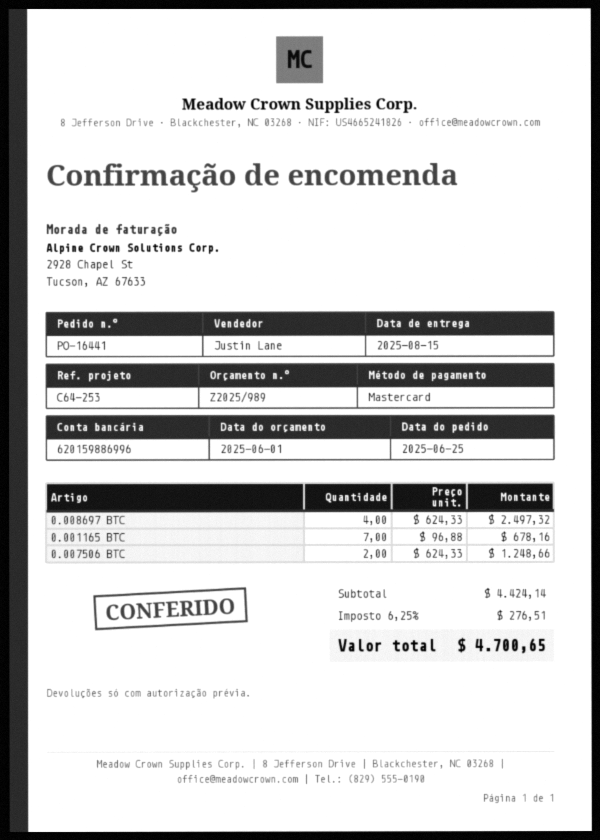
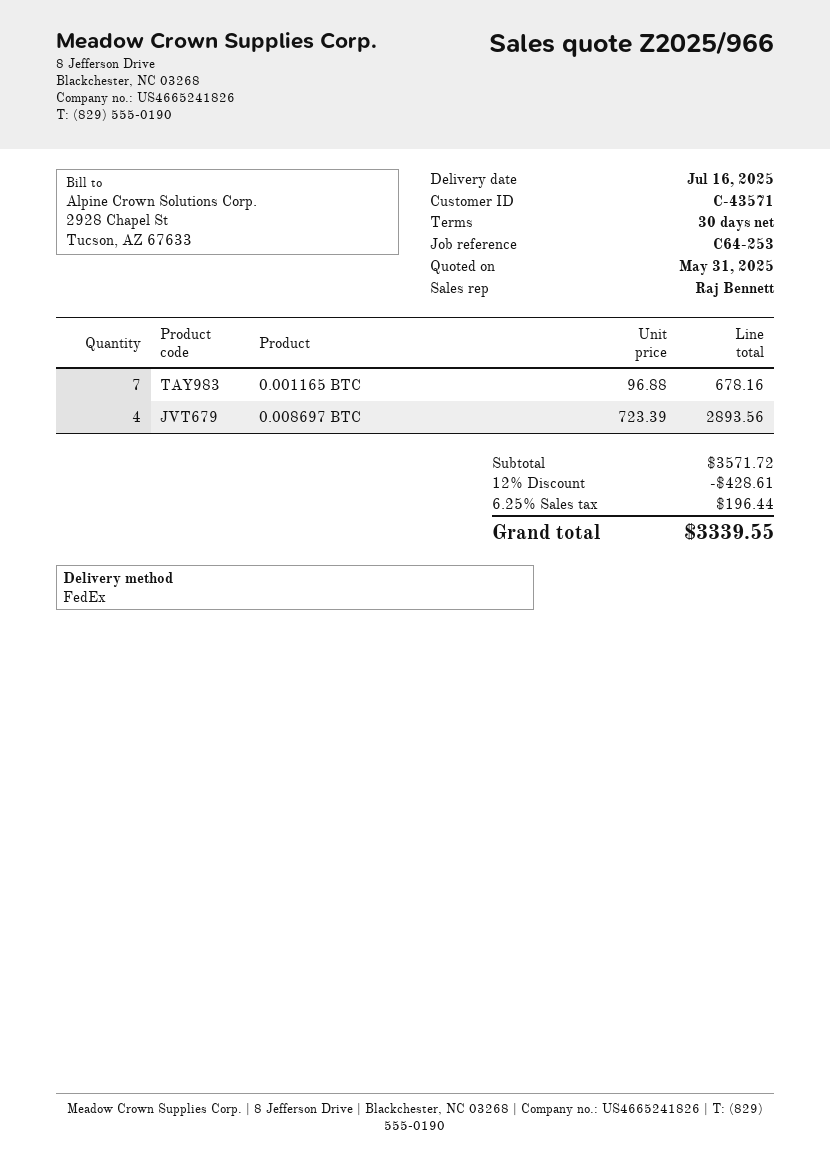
quote number: Z2025/989 -> Z2025/966
quote date: 2025-06-01 -> 2025-05-31
delivery date: 2025-08-15 -> 2025-07-16
sales rep: Justin Lane -> Raj Bennett
0.008697 BTC: 4 x 624.33 = 2497.32 -> 4 x 723.39 = 2893.56
0.007506 BTC: 2 x 624.33 = 1248.66 -> none
subtotal: 4424.14 -> 3571.72
discount: none -> 12% = 428.61
tax: 6.25% = 276.51 -> 6.25% = 196.44
total: 4700.65 -> 3339.55

